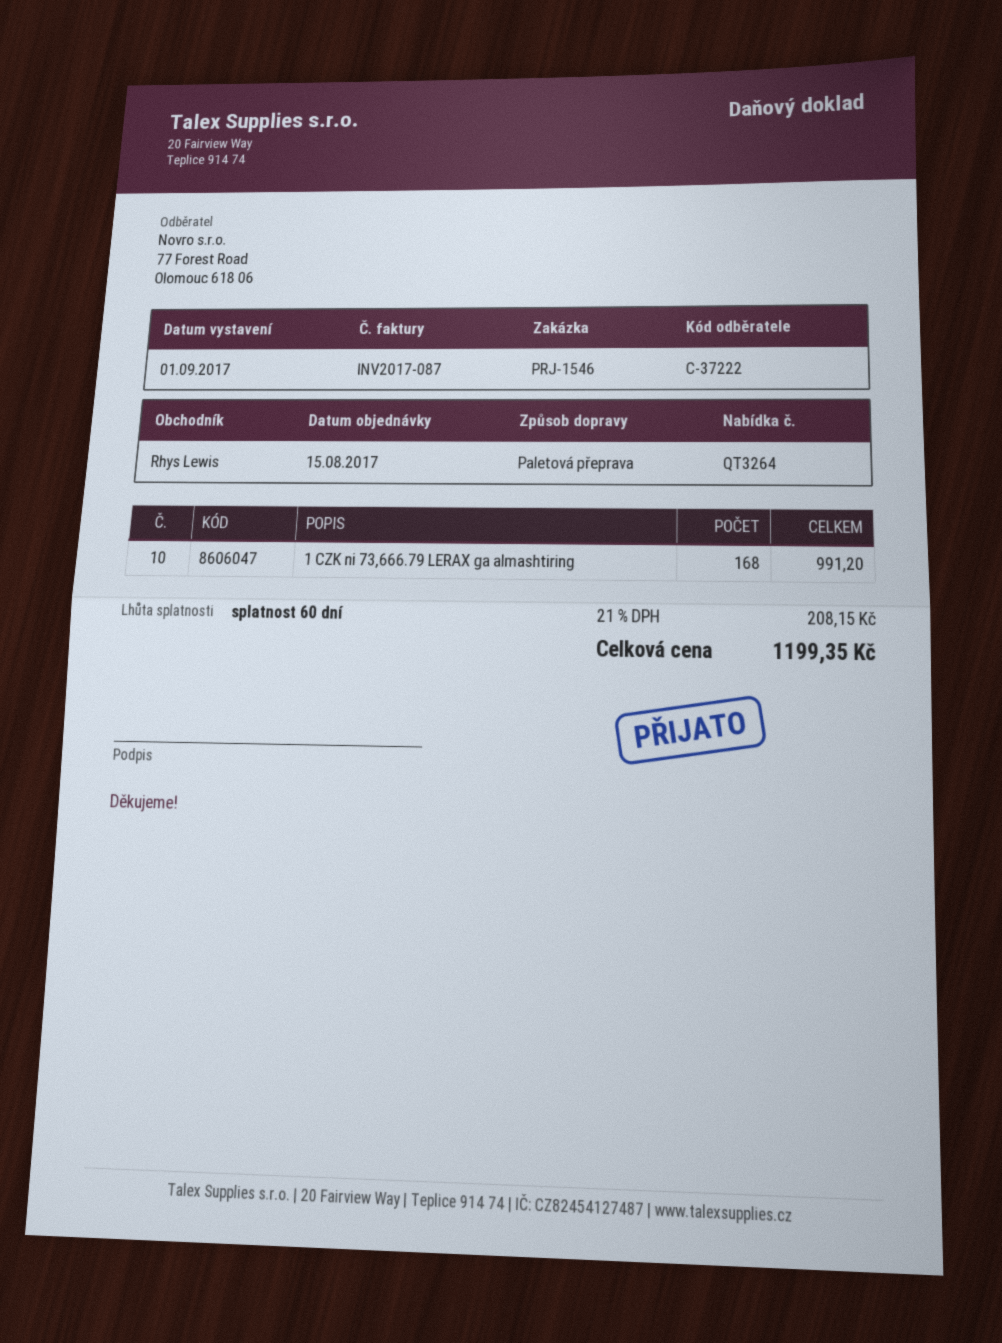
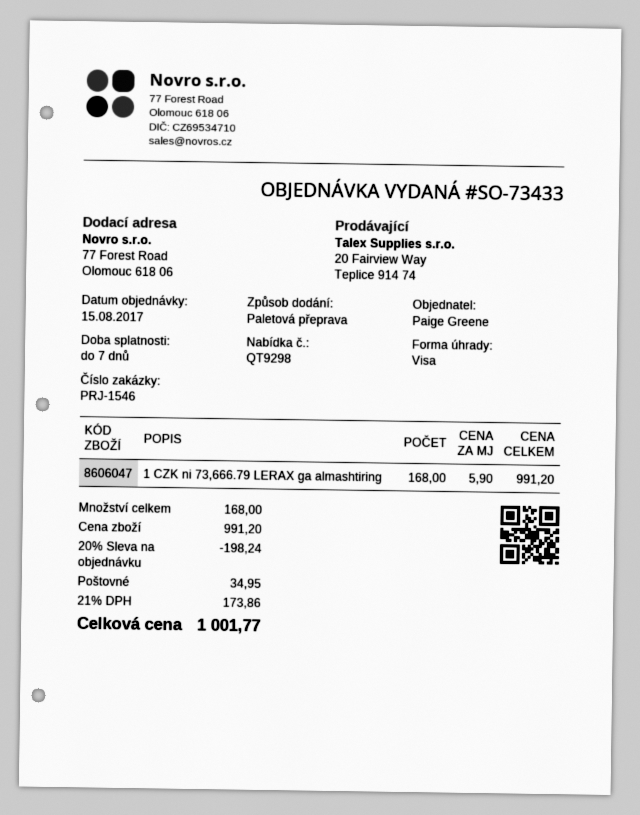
quote number: QT3264 -> QT9298
payment terms: 60 days -> 7 days
discount: none -> 20% = 198.24
shipping: none -> 34.95
tax: 21% = 208.15 -> 21% = 173.86
total: 1199.35 -> 1001.77

